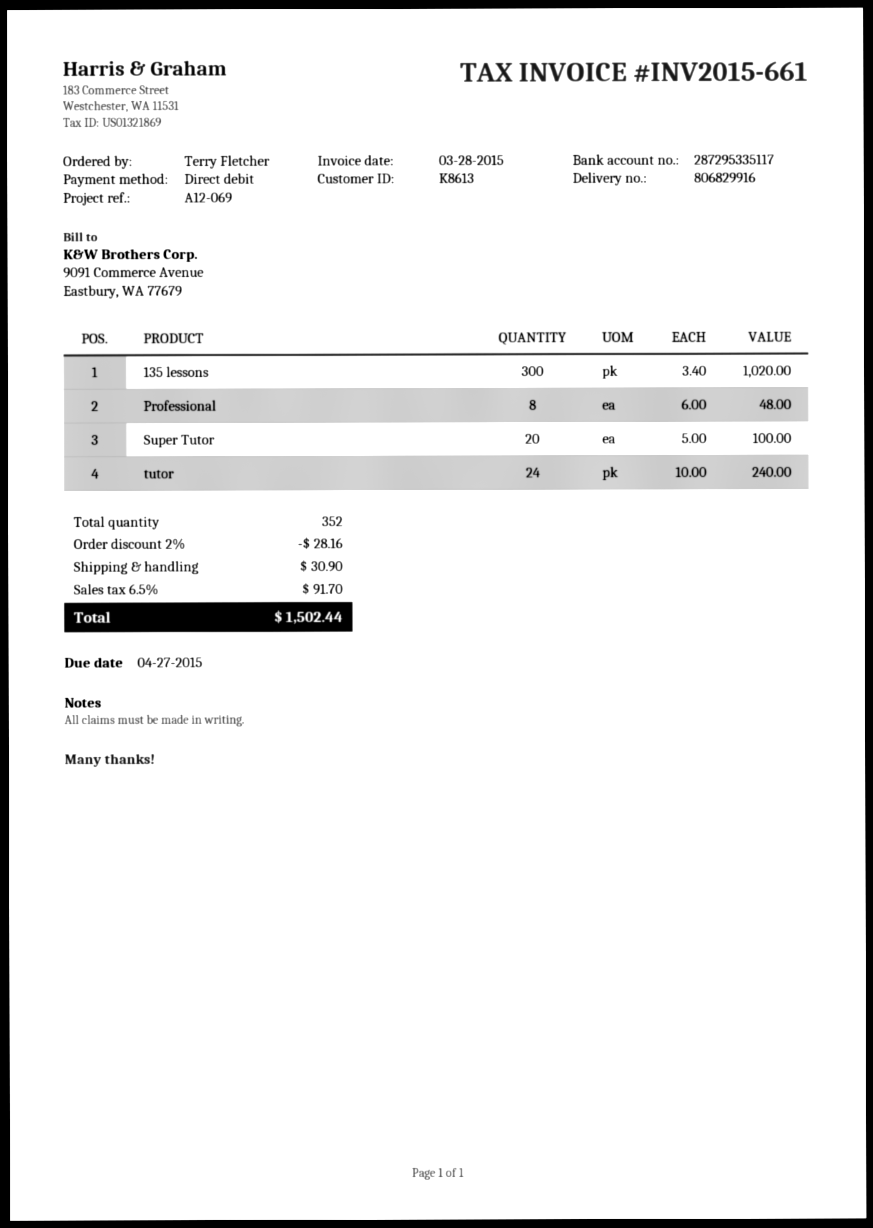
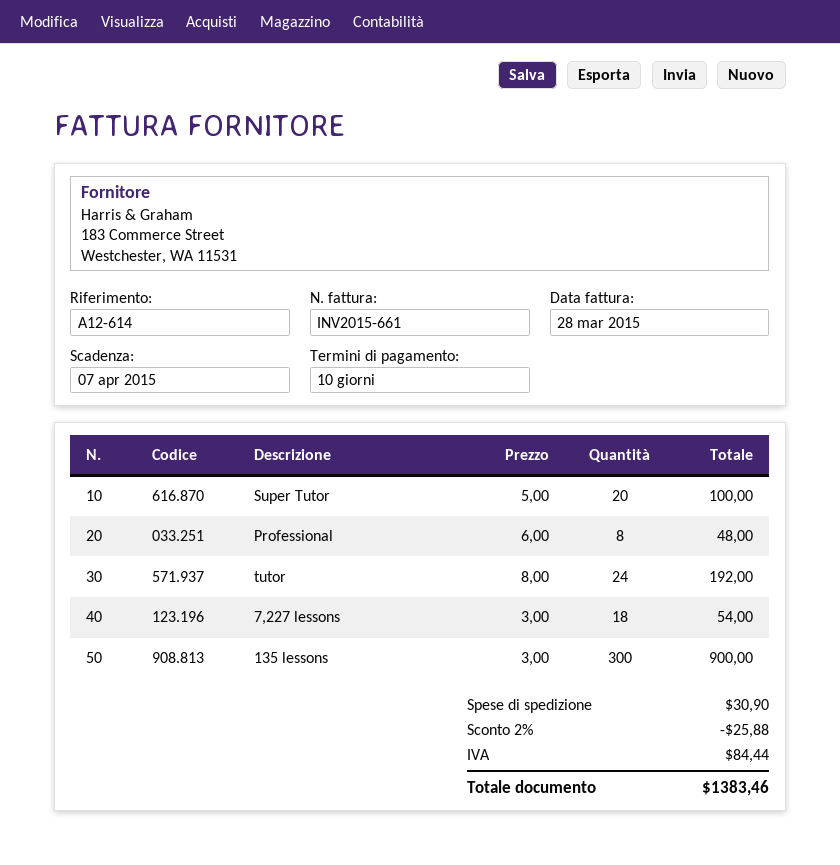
due date: 2015-04-27 -> 2015-04-07
reference: A12-069 -> A12-614
135 lessons: 300 x 3.40 = 1020.00 -> 300 x 3.00 = 900.00
tutor: 24 x 10.00 = 240.00 -> 24 x 8.00 = 192.00
7,227 lessons: none -> 18 x 3.00 = 54.00
discount: 2% = 28.16 -> 2% = 25.88
tax: 91.70 -> 84.44
total: 1502.44 -> 1383.46

